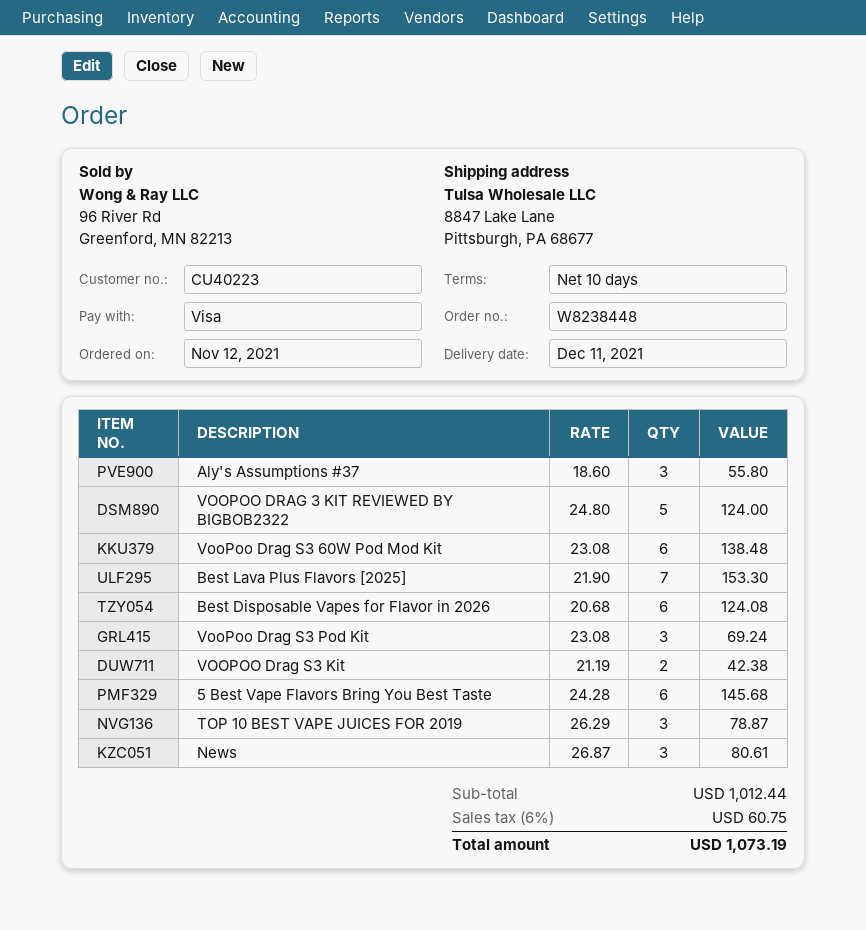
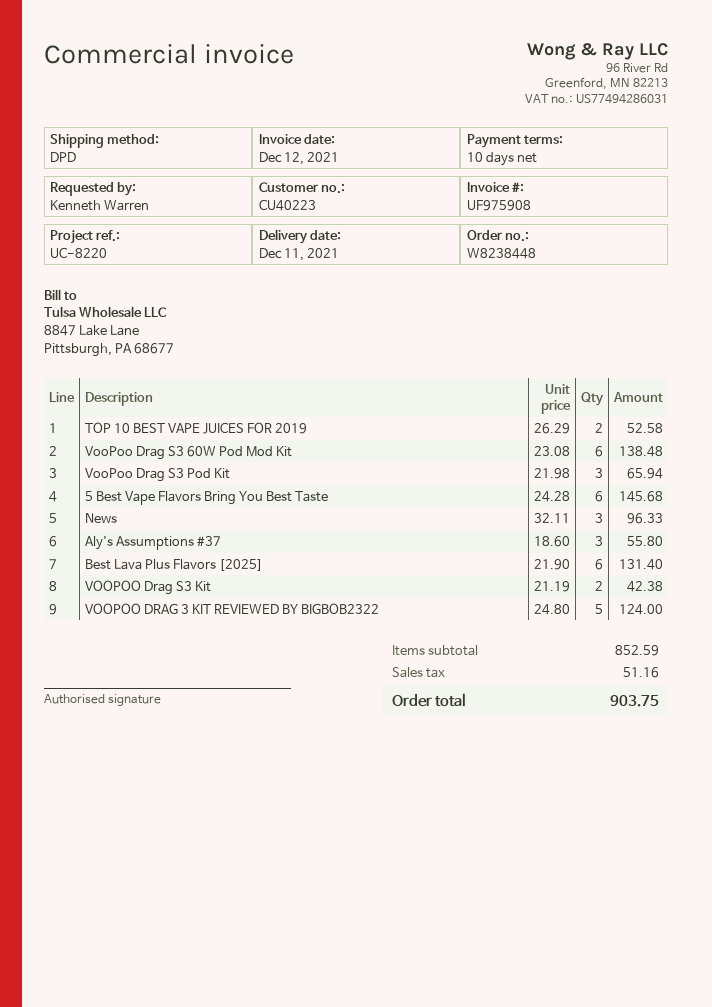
Best Lava Plus Flavors [2025]: 7 x 21.90 = 153.30 -> 6 x 21.90 = 131.40
Best Disposable Vapes for Flavor in 2026: 6 x 20.68 = 124.08 -> none
VooPoo Drag S3 Pod Kit: 3 x 23.08 = 69.24 -> 3 x 21.98 = 65.94
TOP 10 BEST VAPE JUICES FOR 2019: 3 x 26.29 = 78.87 -> 2 x 26.29 = 52.58
News: 3 x 26.87 = 80.61 -> 3 x 32.11 = 96.33
subtotal: 1012.44 -> 852.59
tax: 60.75 -> 51.16
total: 1073.19 -> 903.75

